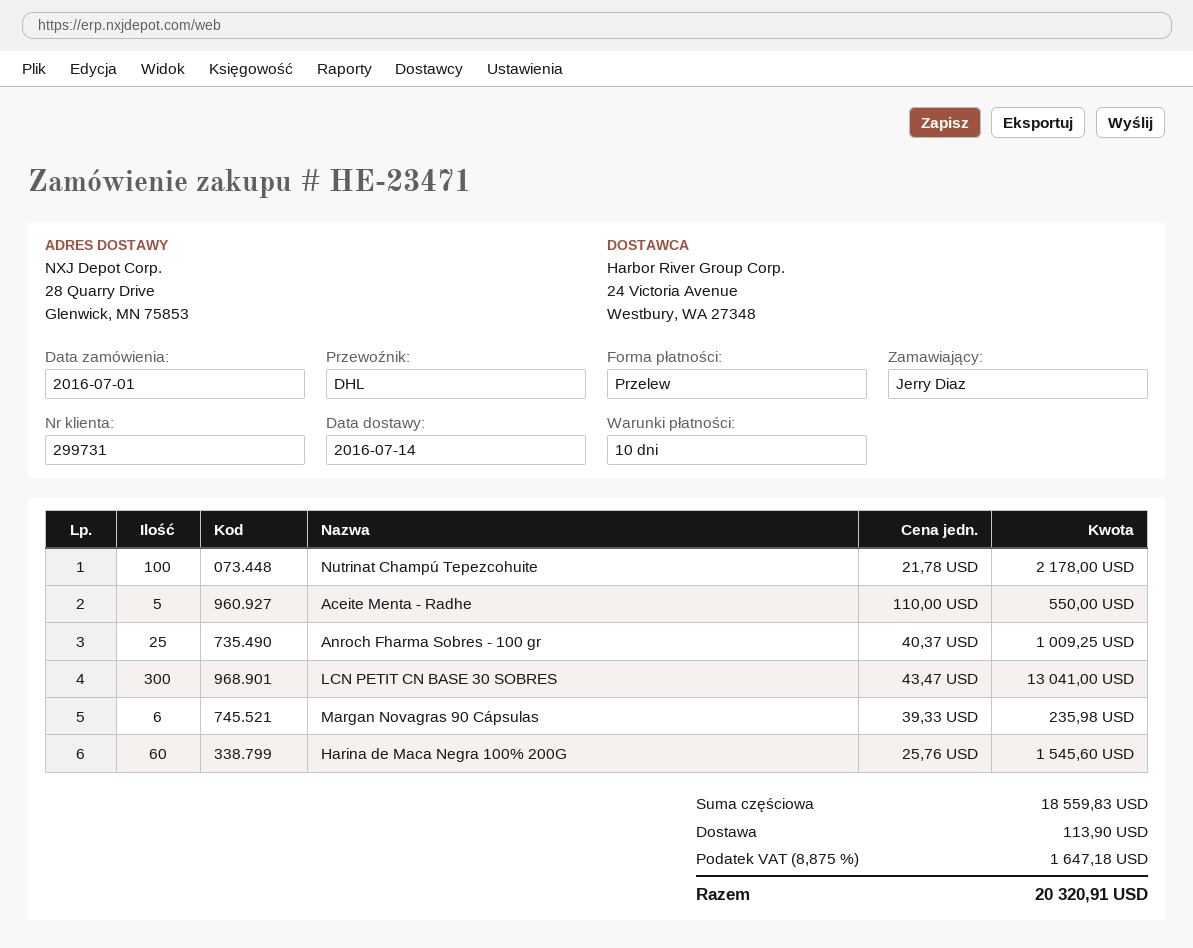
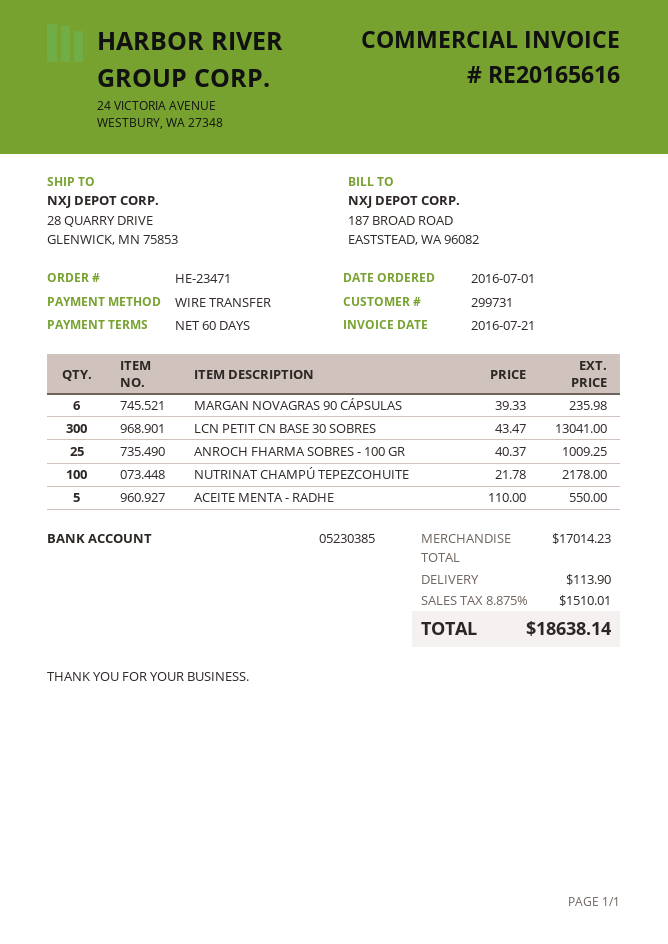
payment terms: 10 days -> 60 days
Harina de Maca Negra 100% 200G: 60 x 25.76 = 1545.60 -> none
subtotal: 18559.83 -> 17014.23
tax: 8.875% = 1647.18 -> 8.875% = 1510.01
total: 20320.91 -> 18638.14

